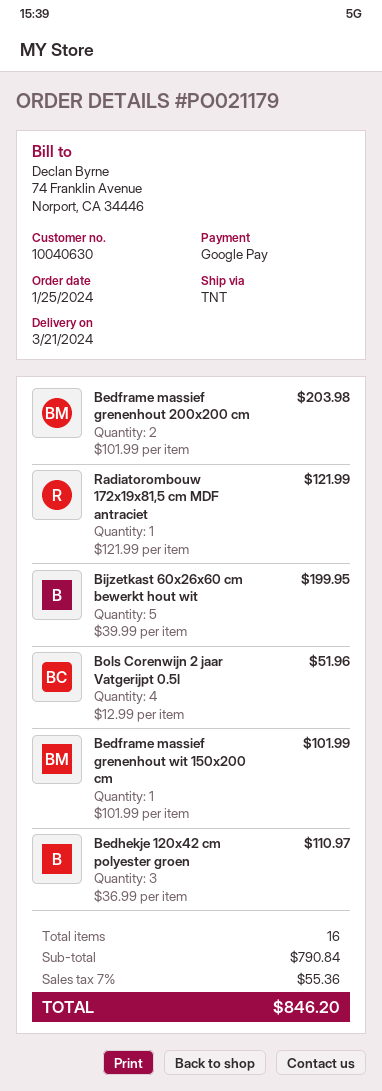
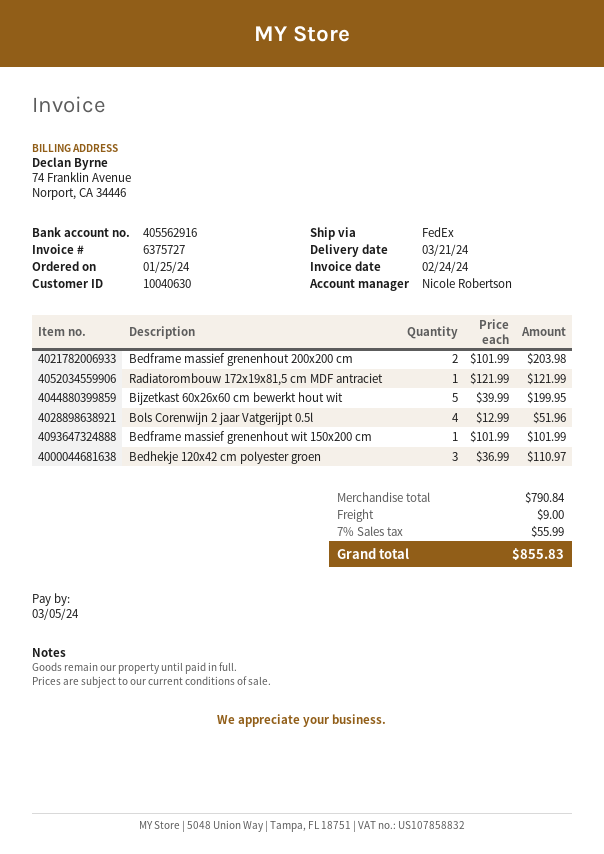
shipping method: TNT -> FedEx
shipping: none -> 9.00
tax: 7% = 55.36 -> 7% = 55.99
total: 846.20 -> 855.83

